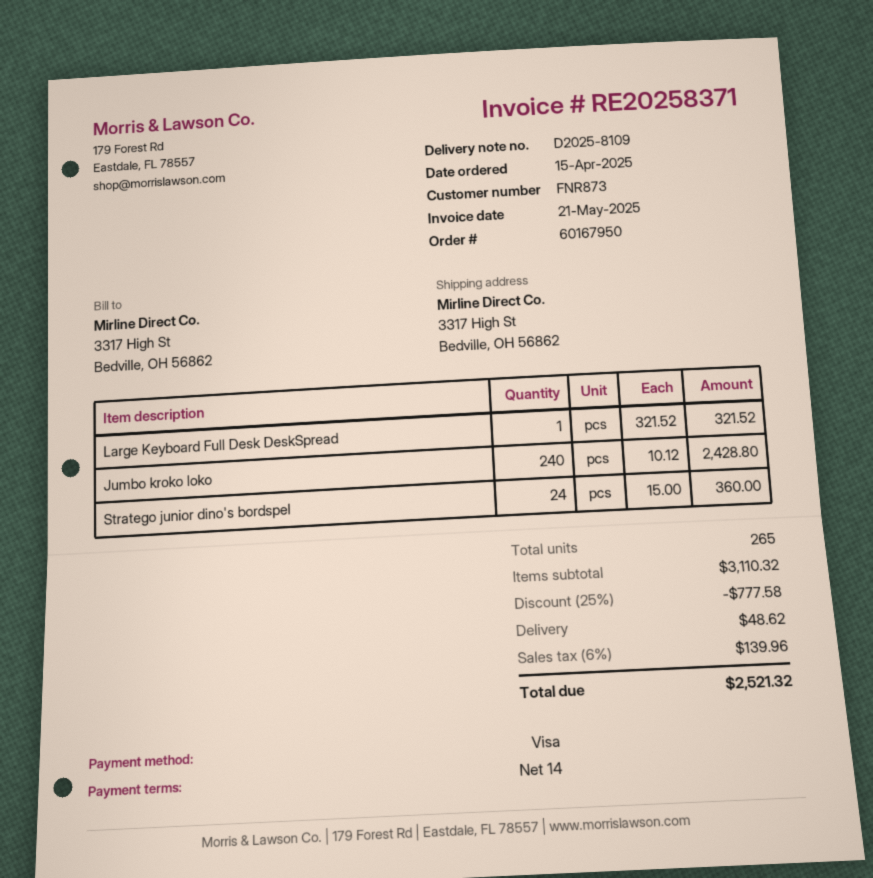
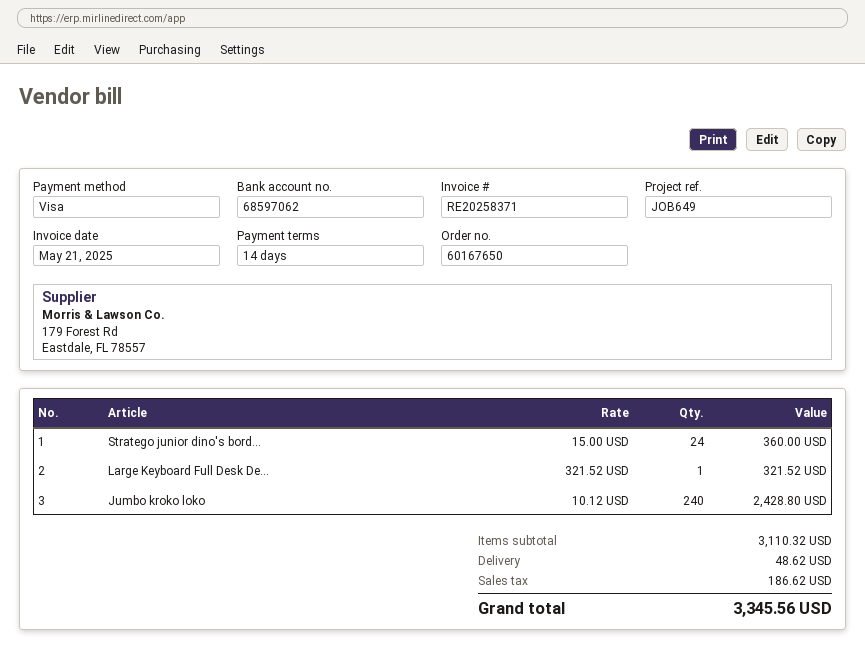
order number: 60167950 -> 60167650
discount: 25% = 777.58 -> none
tax: 139.96 -> 186.62
total: 2521.32 -> 3345.56

